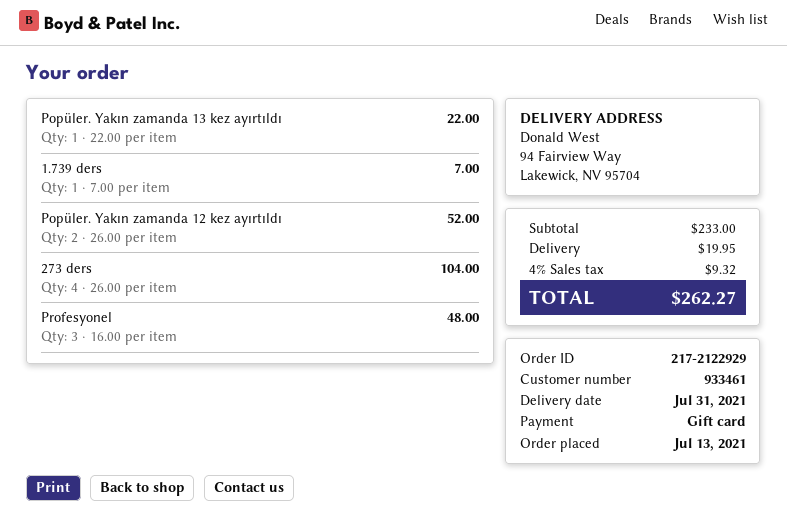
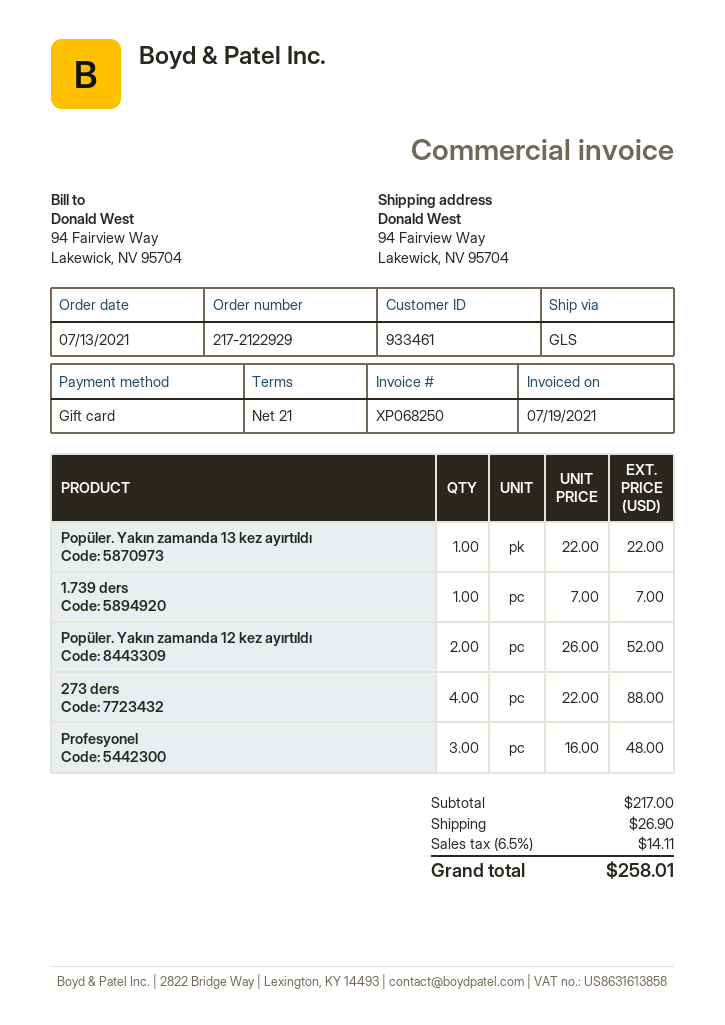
273 ders: 4 x 26.00 = 104.00 -> 4 x 22.00 = 88.00
subtotal: 233.00 -> 217.00
shipping: 19.95 -> 26.90
tax: 4% = 9.32 -> 6.5% = 14.11
total: 262.27 -> 258.01

